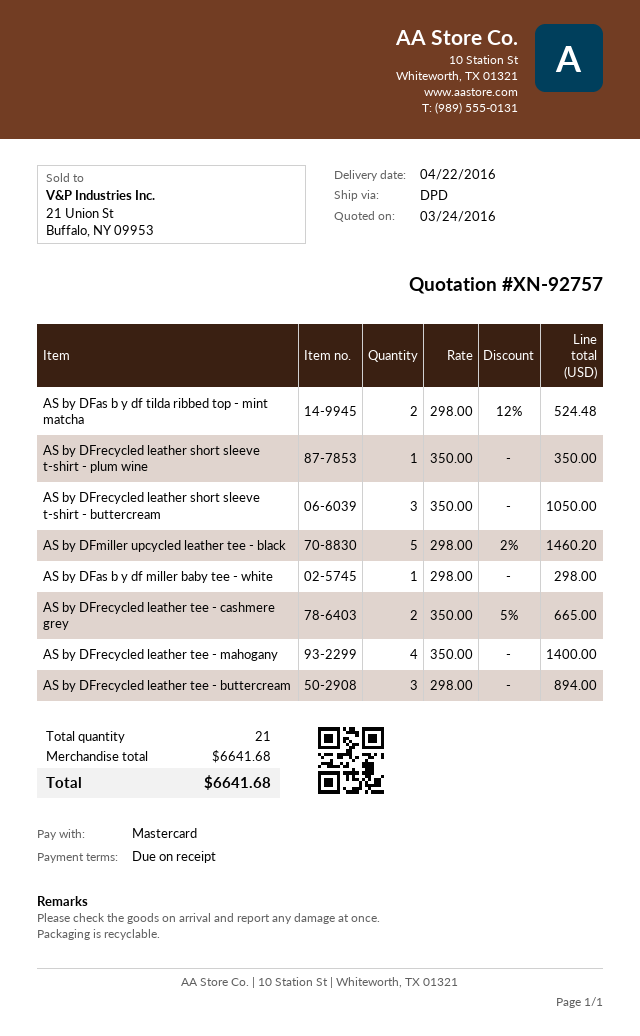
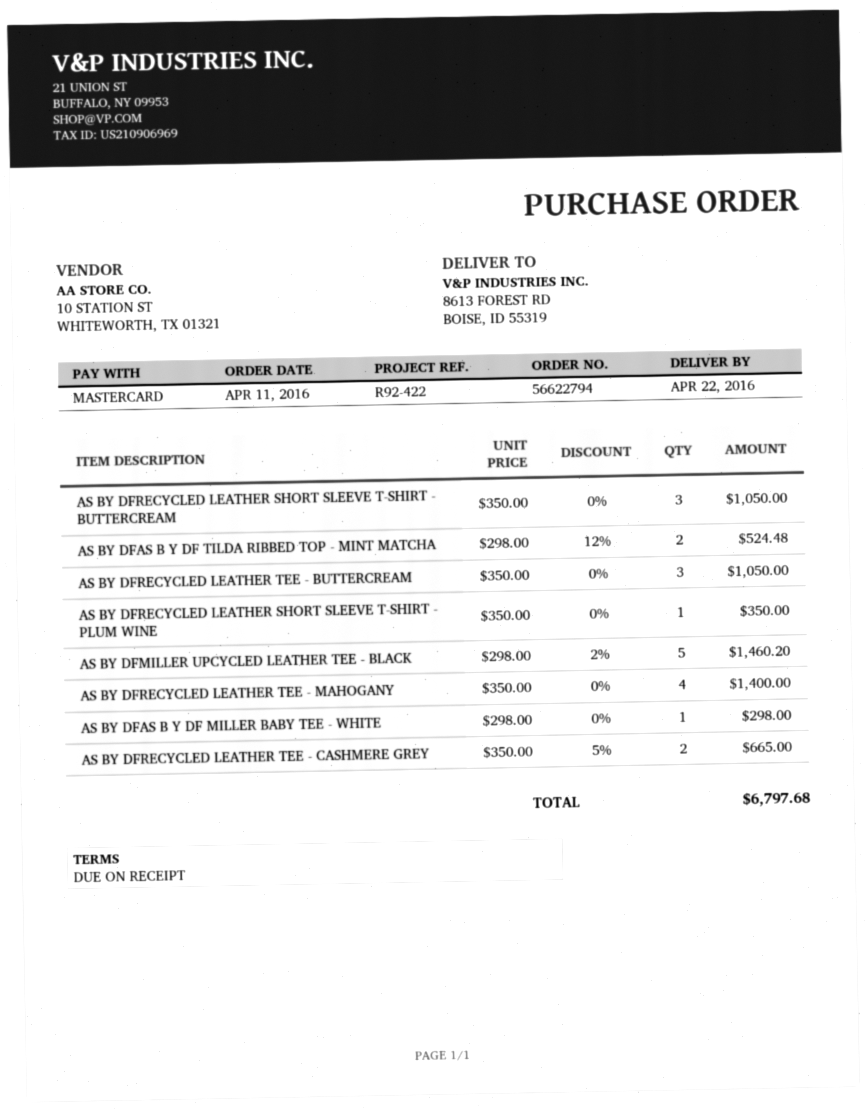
AS by DFrecycled leather tee - buttercream: 3 x 298.00 = 894.00 -> 3 x 350.00 = 1050.00
total: 6641.68 -> 6797.68

